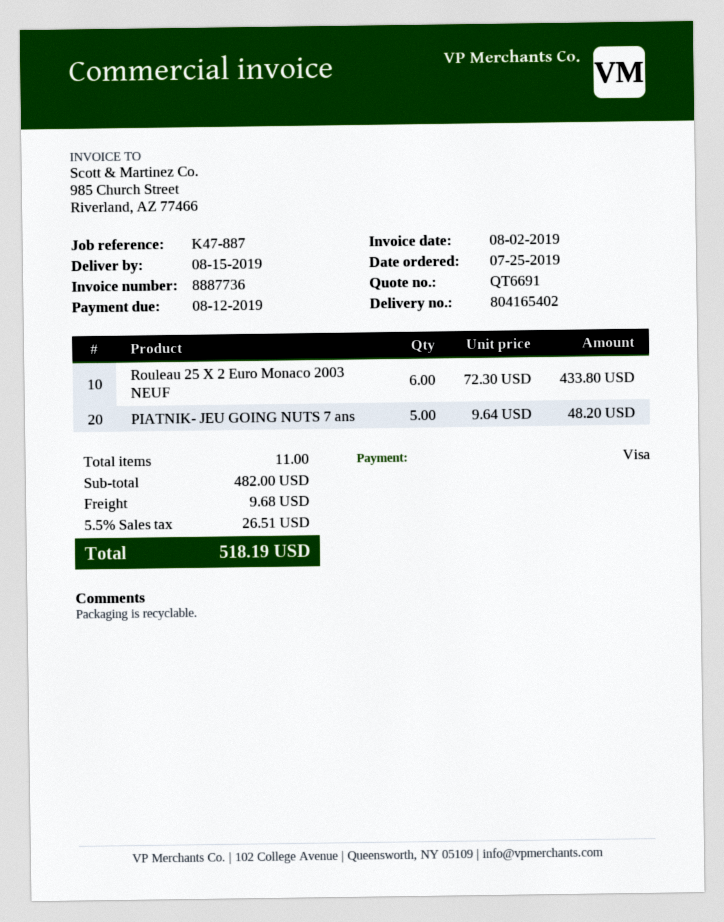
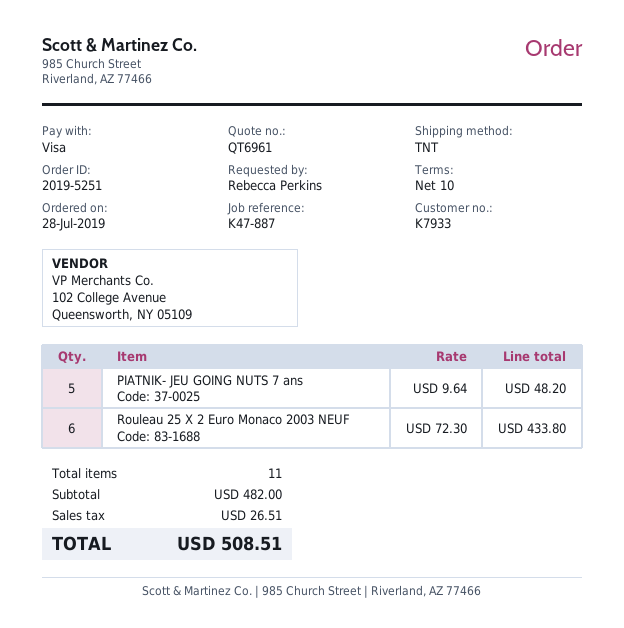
quote number: QT6691 -> QT6961
order date: 2019-07-25 -> 2019-07-28
shipping: 9.68 -> none
total: 518.19 -> 508.51

